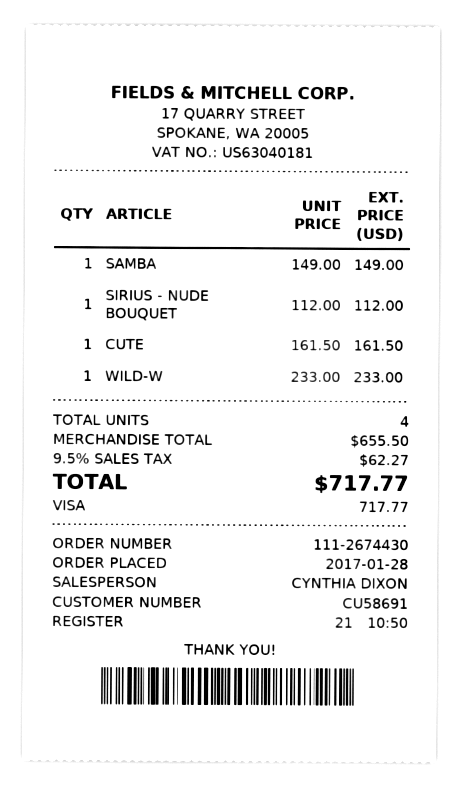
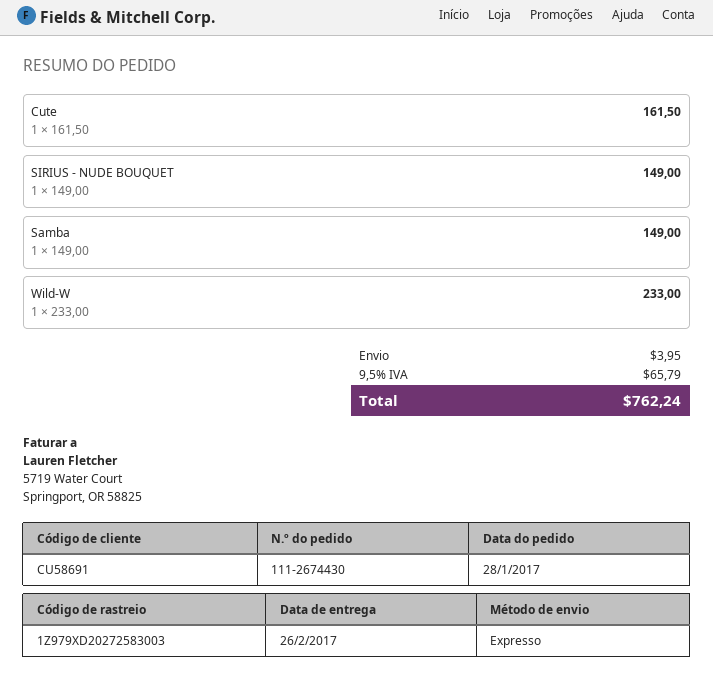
SIRIUS - NUDE BOUQUET: 1 x 112.00 = 112.00 -> 1 x 149.00 = 149.00
shipping: none -> 3.95
tax: 9.5% = 62.27 -> 9.5% = 65.79
total: 717.77 -> 762.24

